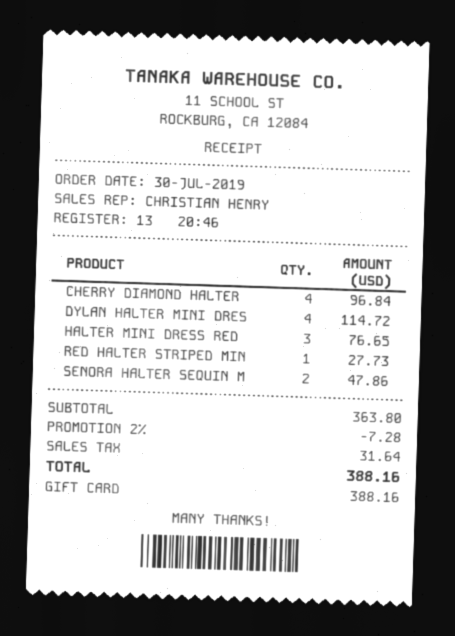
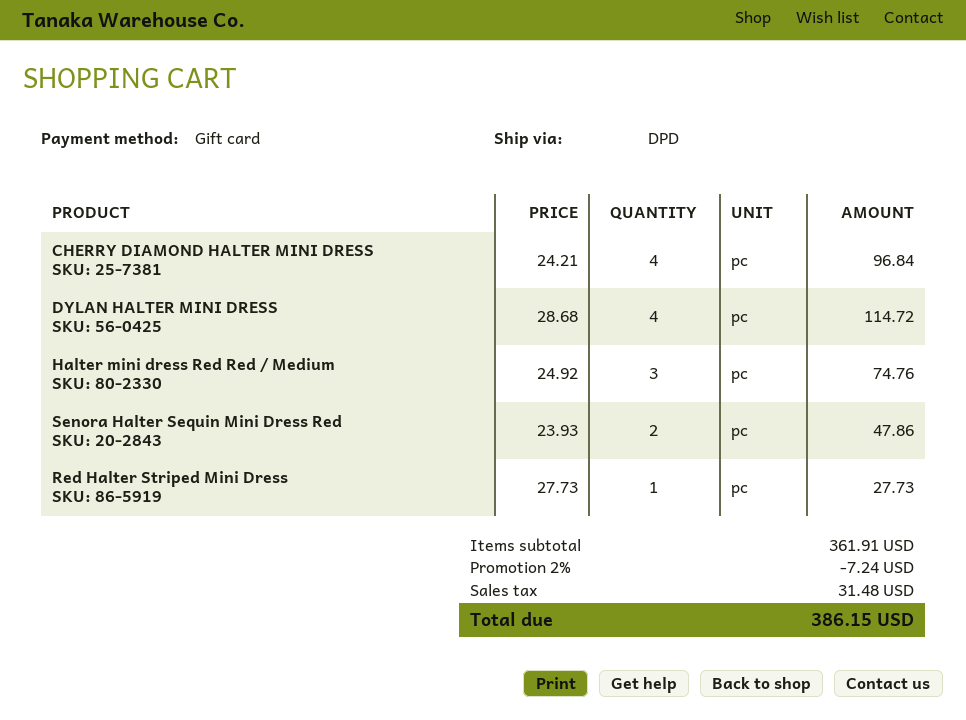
HALTER MINI DRESS RED: 3 for 76.65 -> 3 for 74.76
subtotal: 363.80 -> 361.91
discount: 2% = 7.28 -> 2% = 7.24
tax: 31.64 -> 31.48
total: 388.16 -> 386.15

